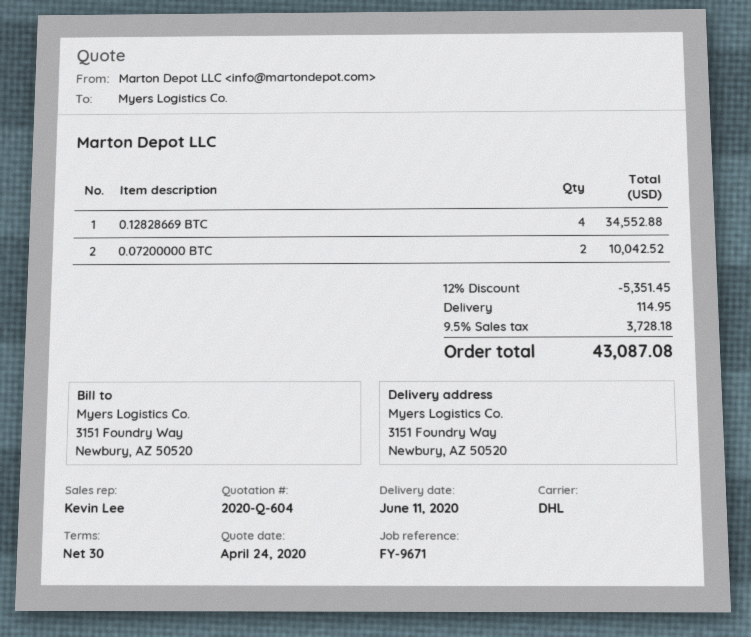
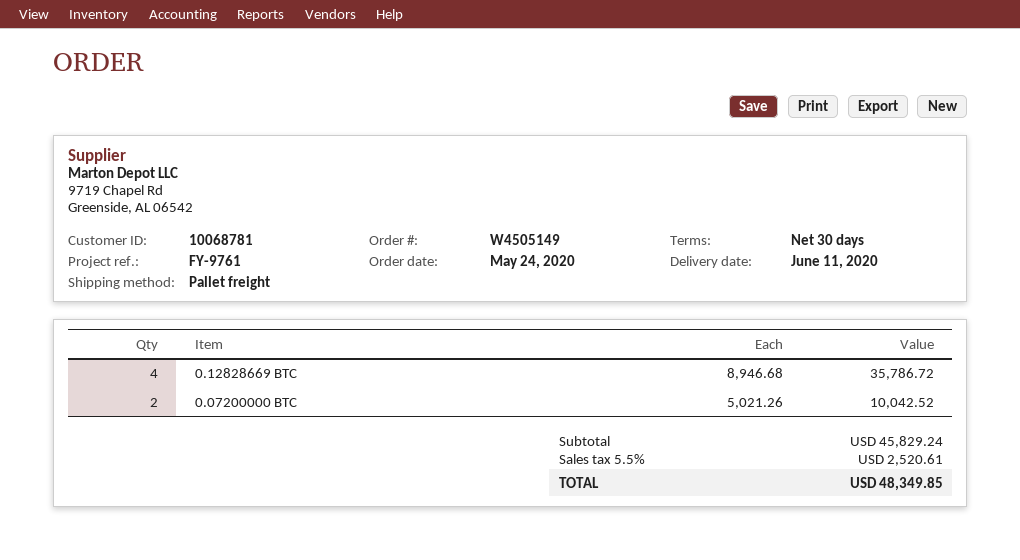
reference: FY-9671 -> FY-9761
shipping method: DHL -> pallet freight
0.12828669 BTC: 4 for 34552.88 -> 4 for 35786.72
discount: 12% = 5351.45 -> none
shipping: 114.95 -> none
tax: 9.5% = 3728.18 -> 5.5% = 2520.61
total: 43087.08 -> 48349.85

